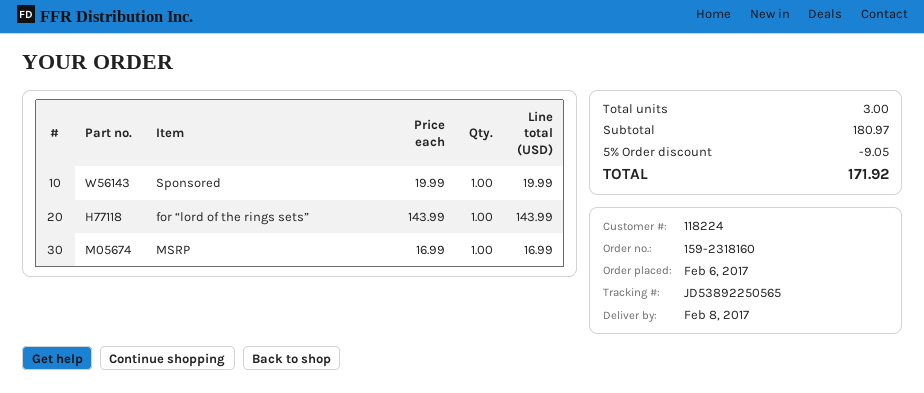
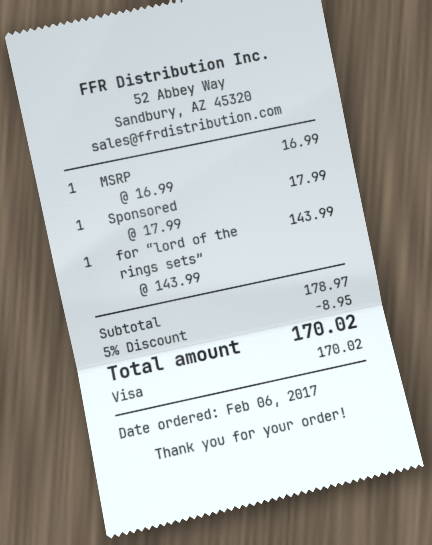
Sponsored: 1 x 19.99 = 19.99 -> 1 x 17.99 = 17.99
subtotal: 180.97 -> 178.97
discount: 5% = 9.05 -> 5% = 8.95
total: 171.92 -> 170.02

